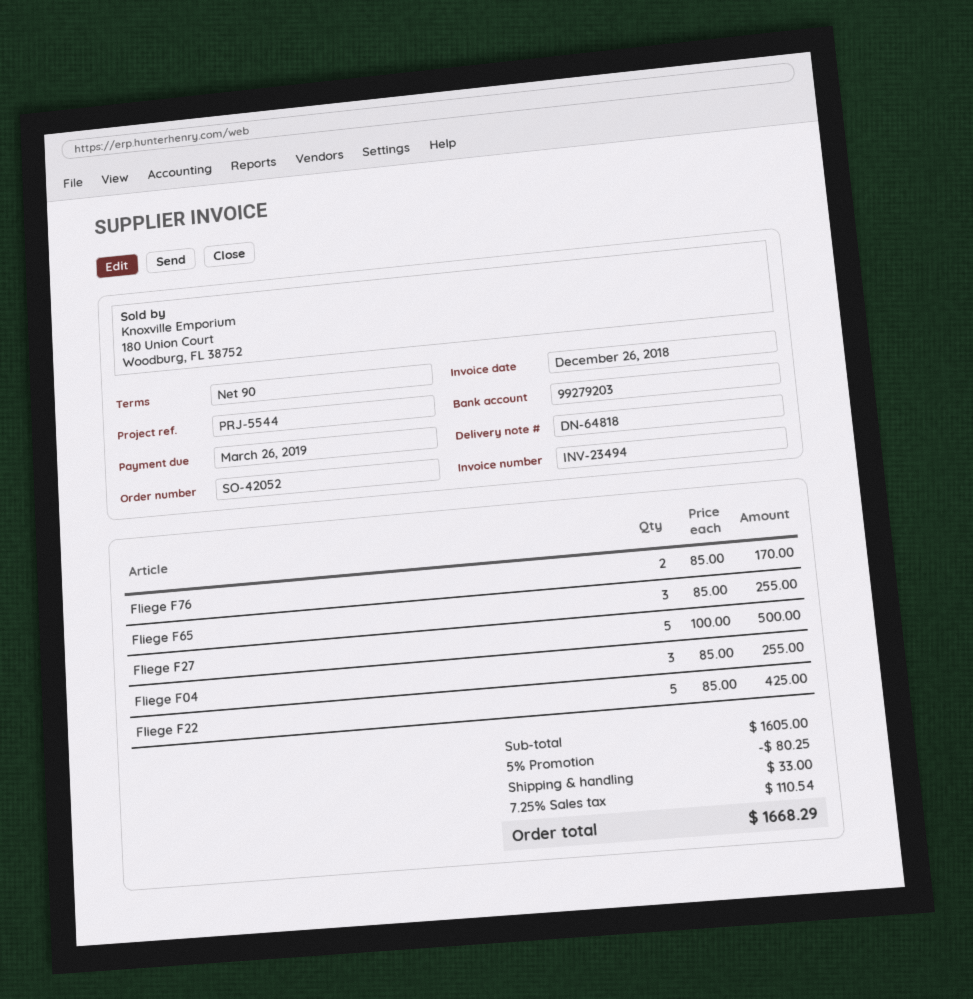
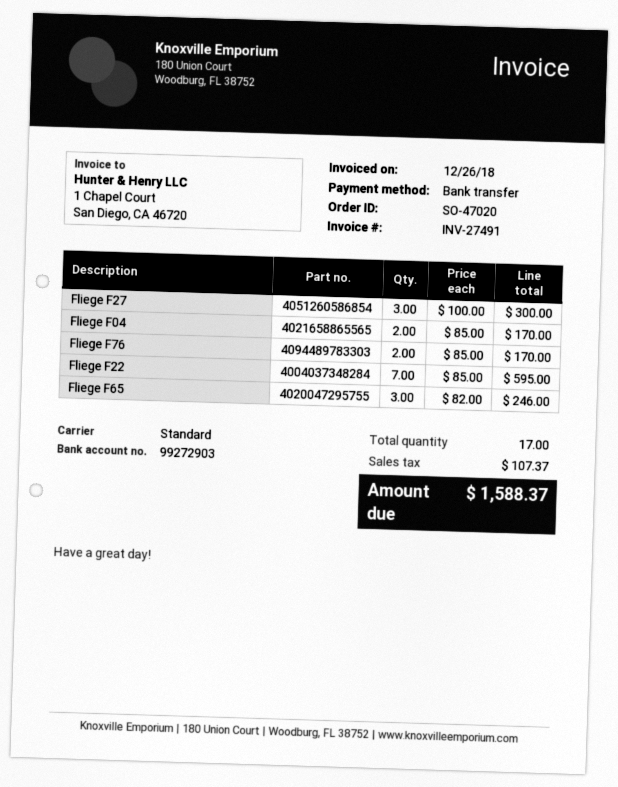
order number: SO-42052 -> SO-47020
invoice number: INV-23494 -> INV-27491
bank account: 99279203 -> 99272903
Fliege F65: 3 x 85.00 = 255.00 -> 3 x 82.00 = 246.00
Fliege F27: 5 x 100.00 = 500.00 -> 3 x 100.00 = 300.00
Fliege F04: 3 x 85.00 = 255.00 -> 2 x 85.00 = 170.00
Fliege F22: 5 x 85.00 = 425.00 -> 7 x 85.00 = 595.00
discount: 5% = 80.25 -> none
shipping: 33.00 -> none
tax: 110.54 -> 107.37
total: 1668.29 -> 1588.37

